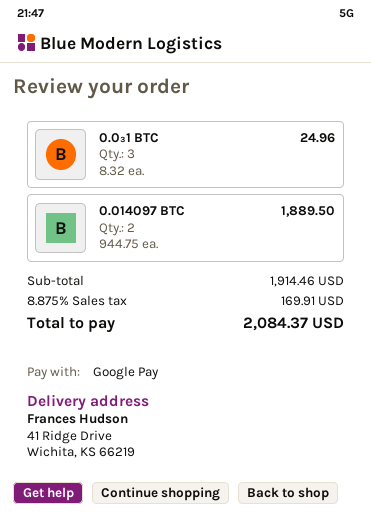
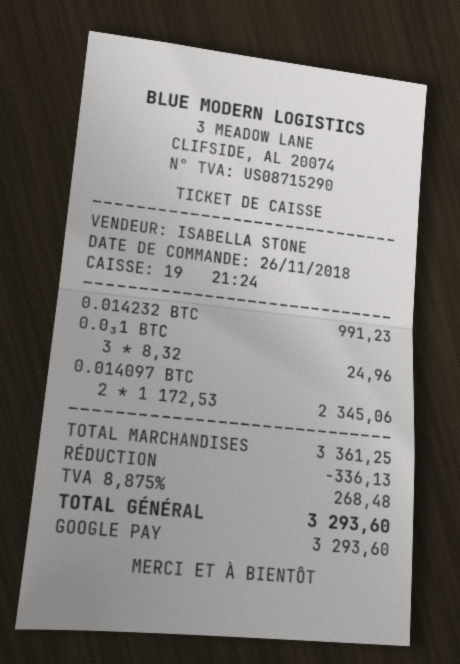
0.014097 BTC: 2 x 944.75 = 1889.50 -> 2 x 1172.53 = 2345.06
0.014232 BTC: none -> 1 x 991.23 = 991.23
subtotal: 1914.46 -> 3361.25
discount: none -> 336.13
tax: 8.875% = 169.91 -> 8.875% = 268.48
total: 2084.37 -> 3293.60

